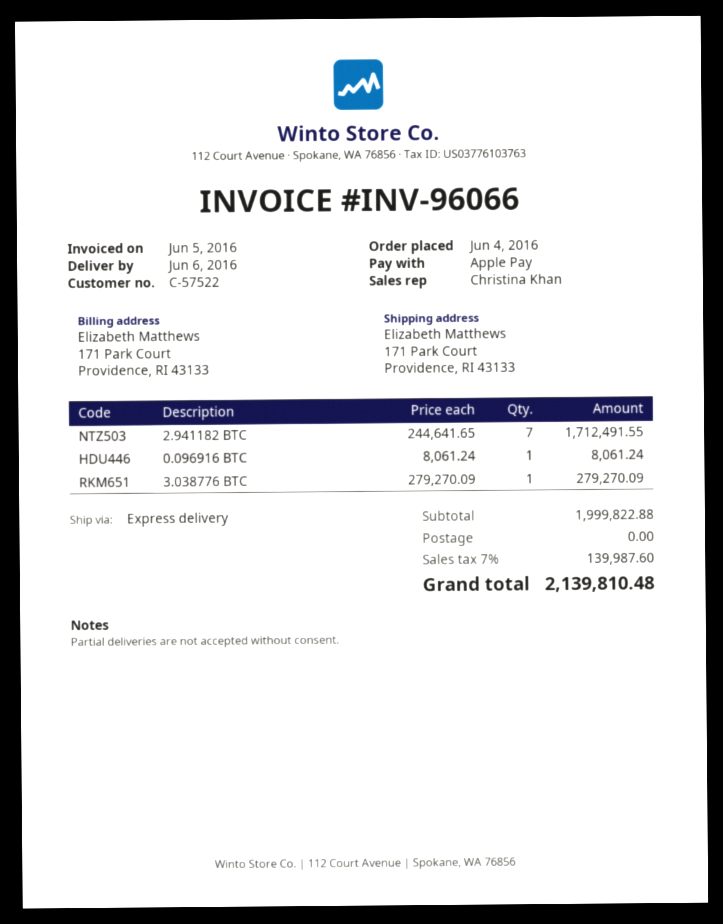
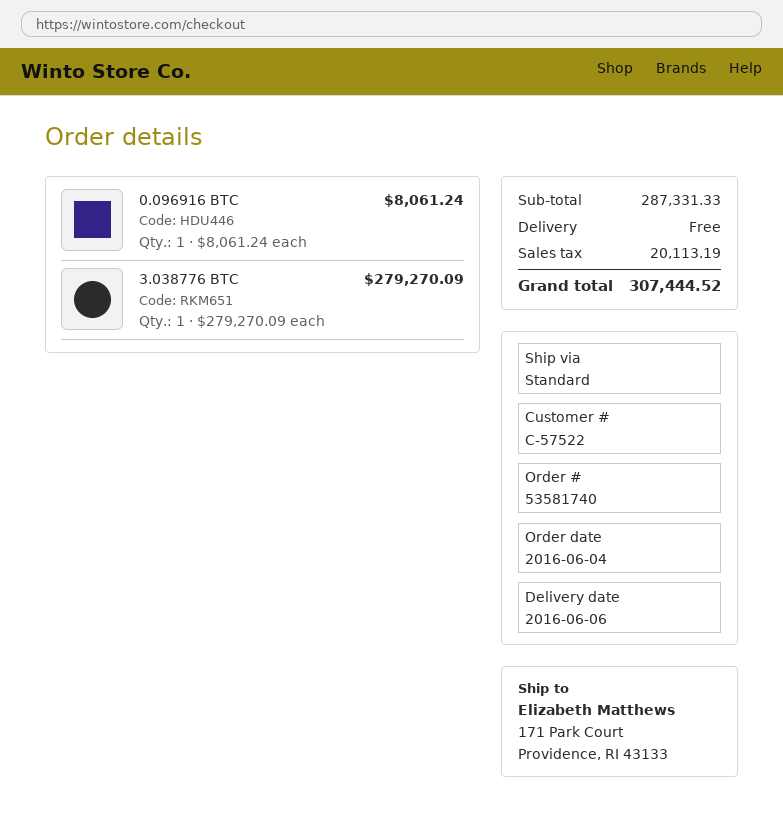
shipping method: express -> standard
2.941182 BTC: 7 x 244641.65 = 1712491.55 -> none
subtotal: 1999822.88 -> 287331.33
tax: 139987.60 -> 20113.19
total: 2139810.48 -> 307444.52

